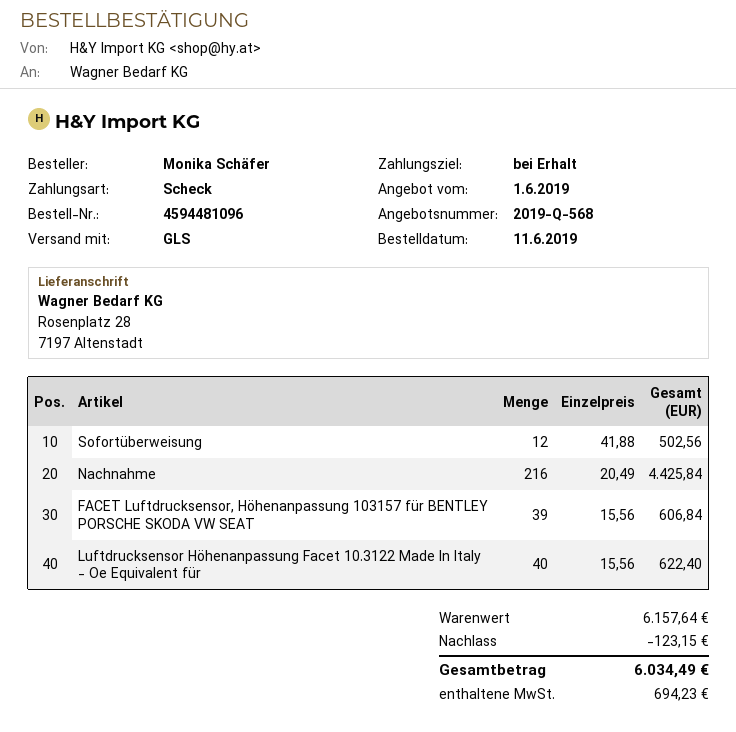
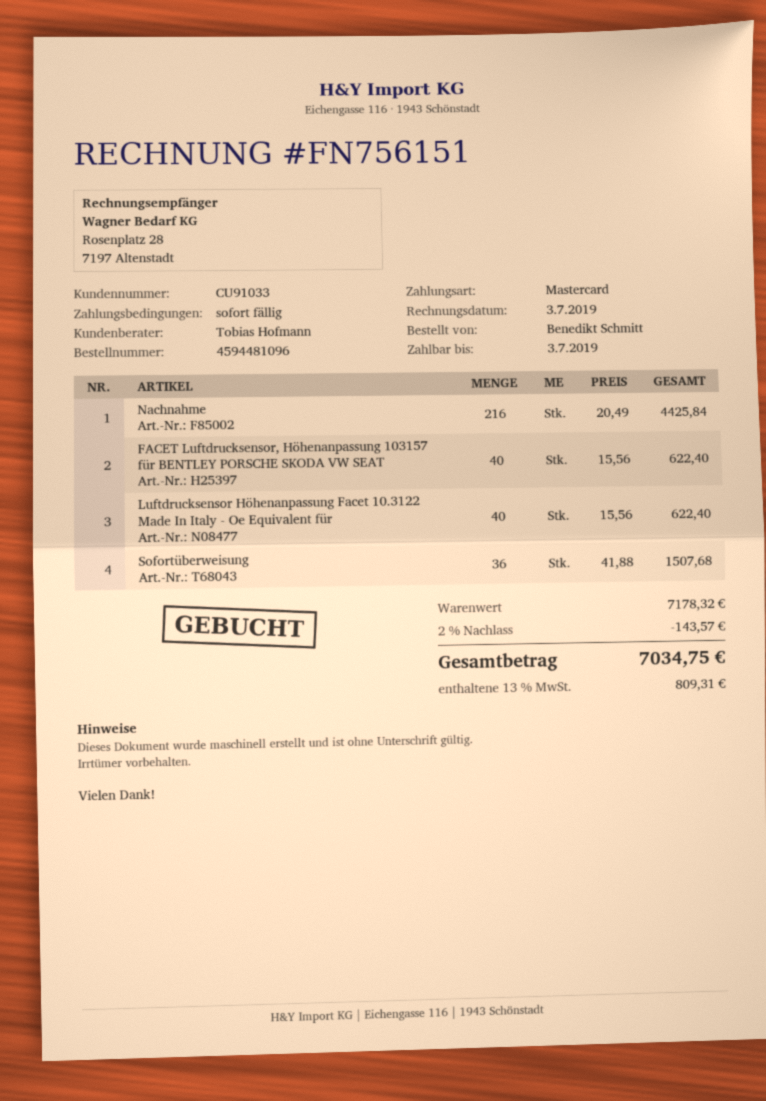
ordered by: Monika Schäfer -> Benedikt Schmitt
payment method: cheque -> Mastercard
Sofortüberweisung: 12 x 41.88 = 502.56 -> 36 x 41.88 = 1507.68
FACET Luftdrucksensor, Höhenanpassung 103157 für BENTLEY PORSCHE SKODA VW SEAT: 39 x 15.56 = 606.84 -> 40 x 15.56 = 622.40
subtotal: 6157.64 -> 7178.32
discount: 123.15 -> 143.57
tax: 694.23 -> 809.31
total: 6034.49 -> 7034.75

